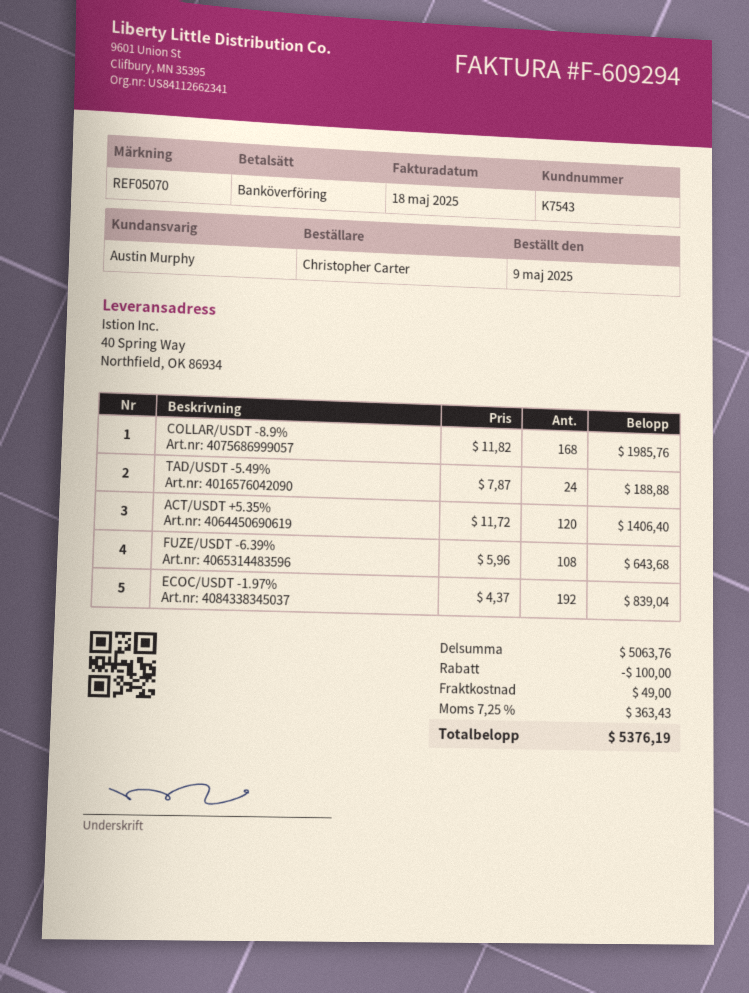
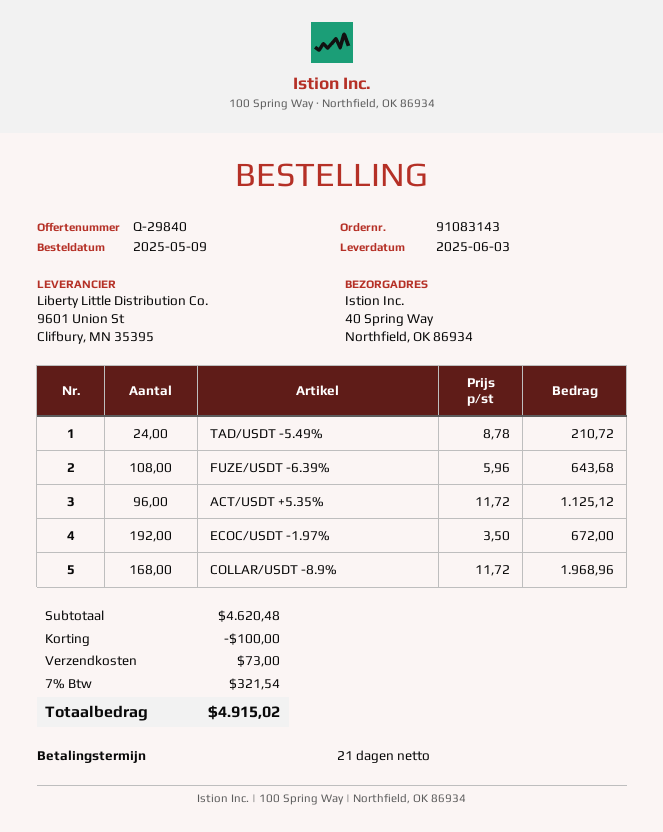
COLLAR/USDT -8.9%: 168 x 11.82 = 1985.76 -> 168 x 11.72 = 1968.96
TAD/USDT -5.49%: 24 x 7.87 = 188.88 -> 24 x 8.78 = 210.72
ACT/USDT +5.35%: 120 x 11.72 = 1406.40 -> 96 x 11.72 = 1125.12
ECOC/USDT -1.97%: 192 x 4.37 = 839.04 -> 192 x 3.50 = 672.00
subtotal: 5063.76 -> 4620.48
shipping: 49.00 -> 73.00
tax: 7.25% = 363.43 -> 7% = 321.54
total: 5376.19 -> 4915.02

